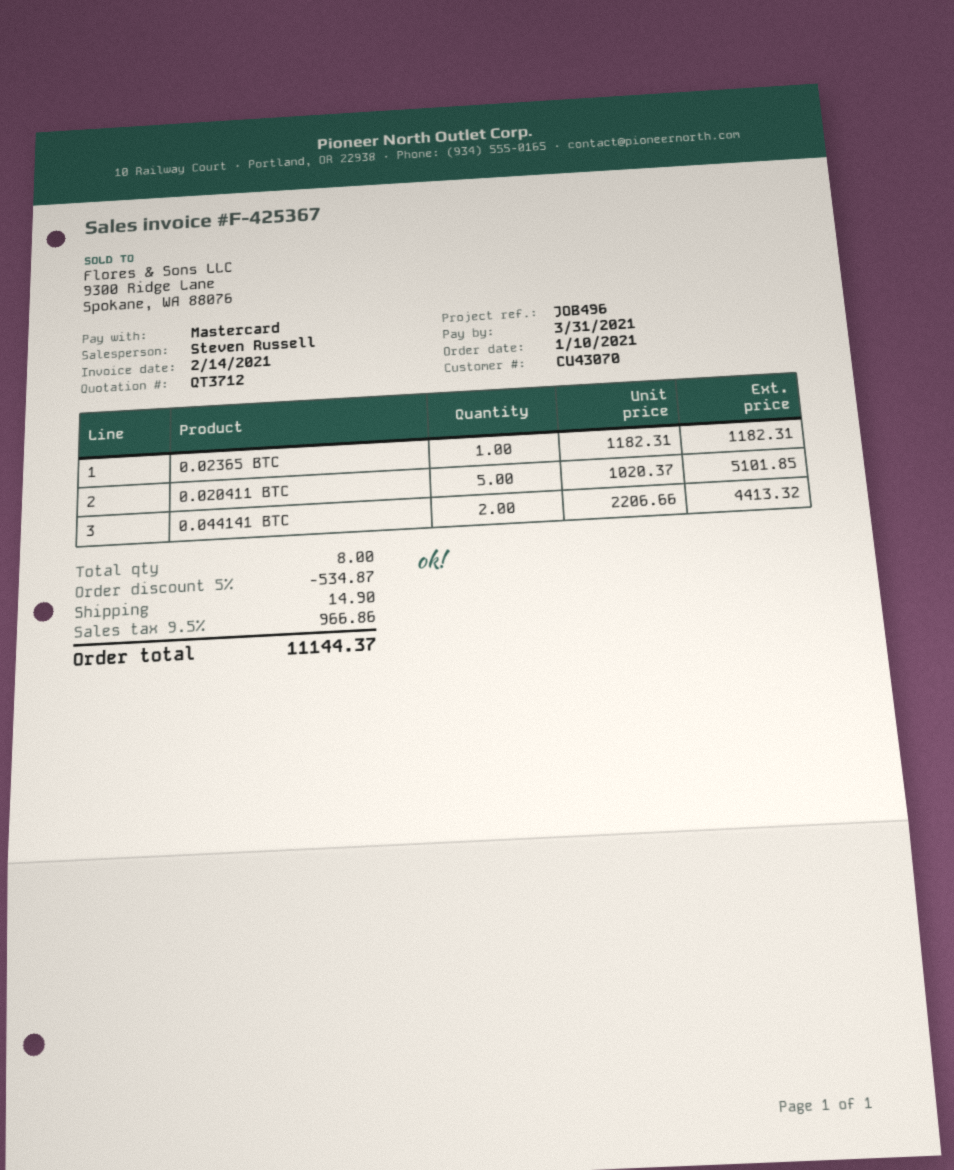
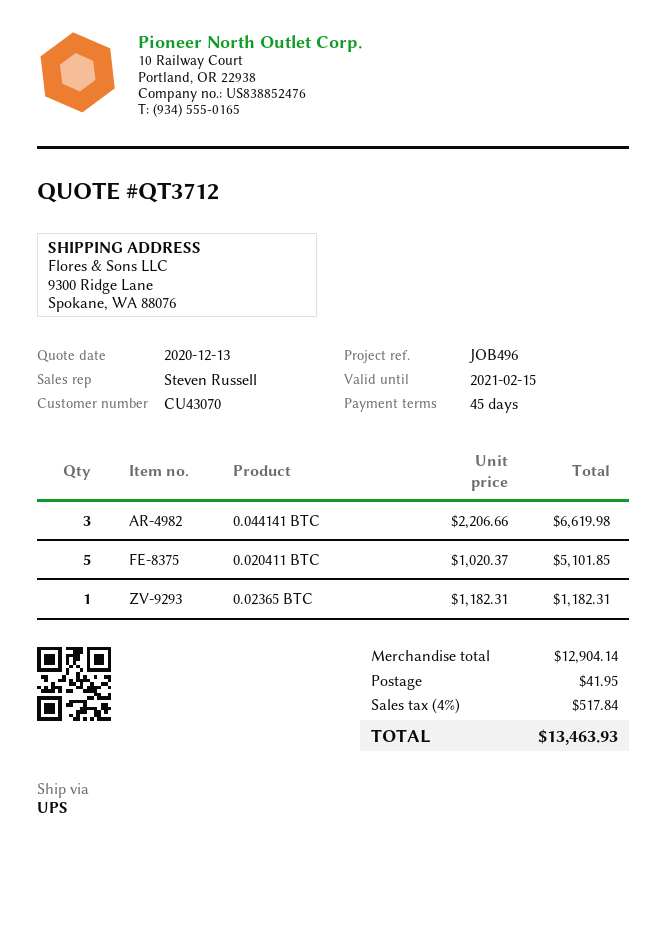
0.044141 BTC: 2 x 2206.66 = 4413.32 -> 3 x 2206.66 = 6619.98
discount: 5% = 534.87 -> none
shipping: 14.90 -> 41.95
tax: 9.5% = 966.86 -> 4% = 517.84
total: 11144.37 -> 13463.93

